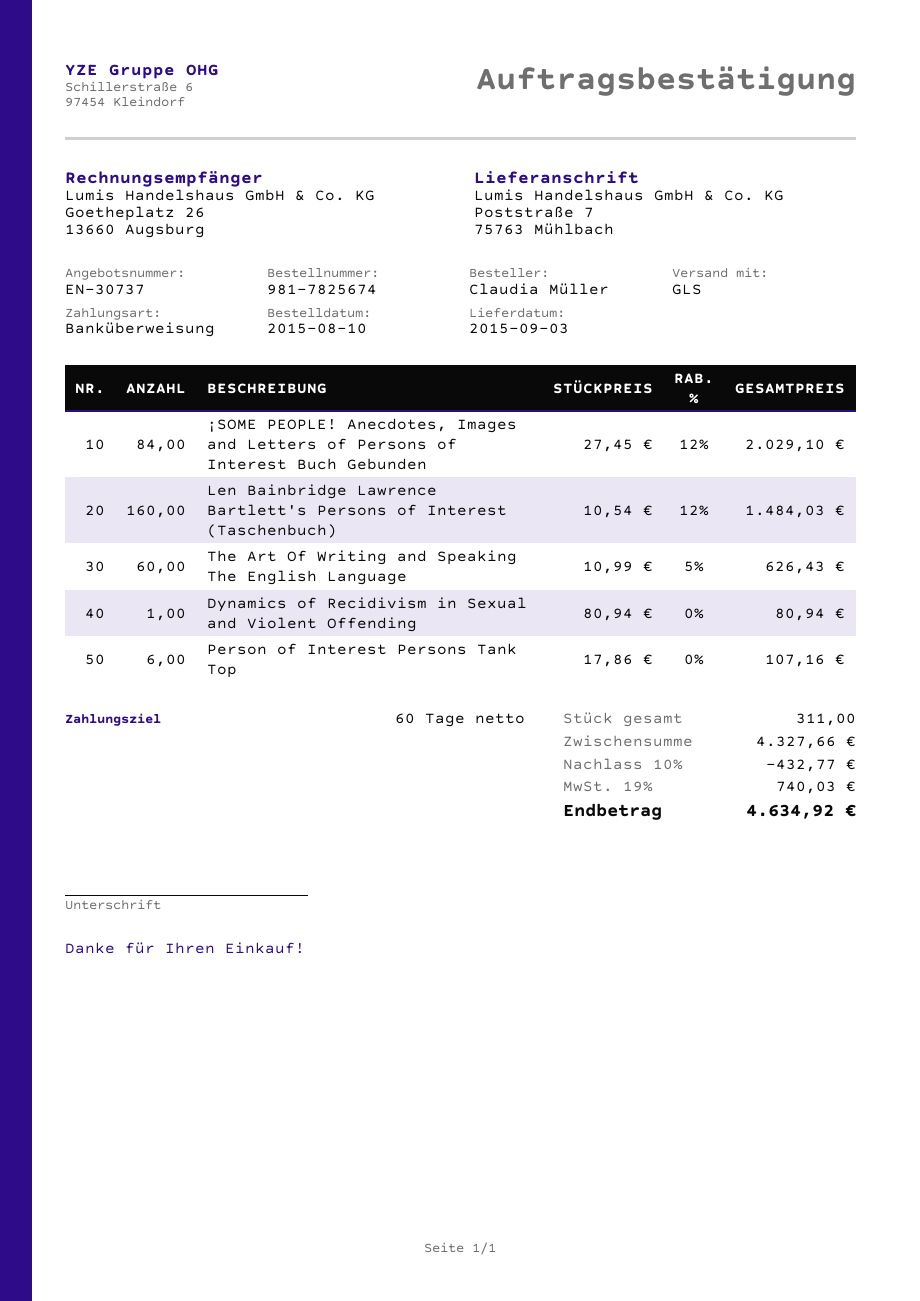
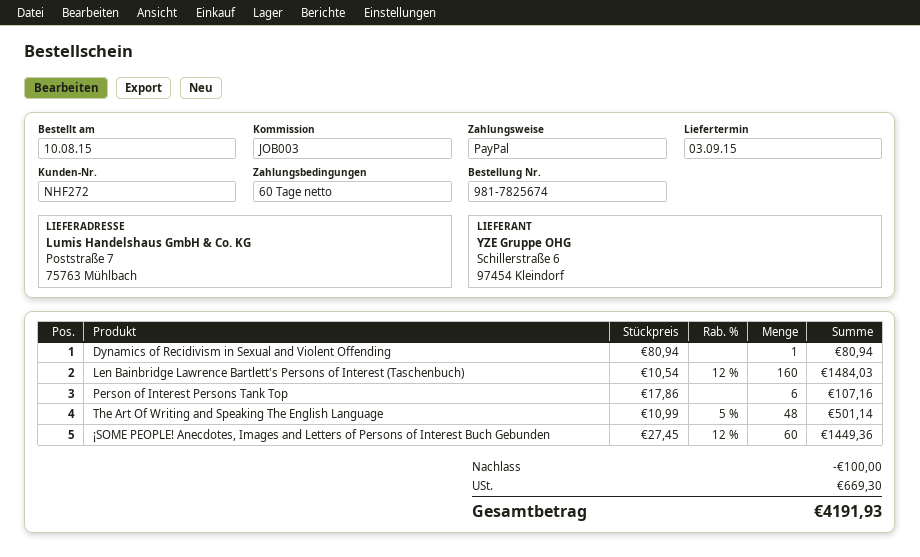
payment method: bank transfer -> PayPal
¡SOME PEOPLE! Anecdotes, Images and Letters of Persons of Interest Buch Gebunden: 84 x 27.45 - 12% = 2029.10 -> 60 x 27.45 - 12% = 1449.36
The Art Of Writing and Speaking The English Language: 60 x 10.99 - 5% = 626.43 -> 48 x 10.99 - 5% = 501.14
discount: 432.77 -> 100.00
tax: 740.03 -> 669.30
total: 4634.92 -> 4191.93

